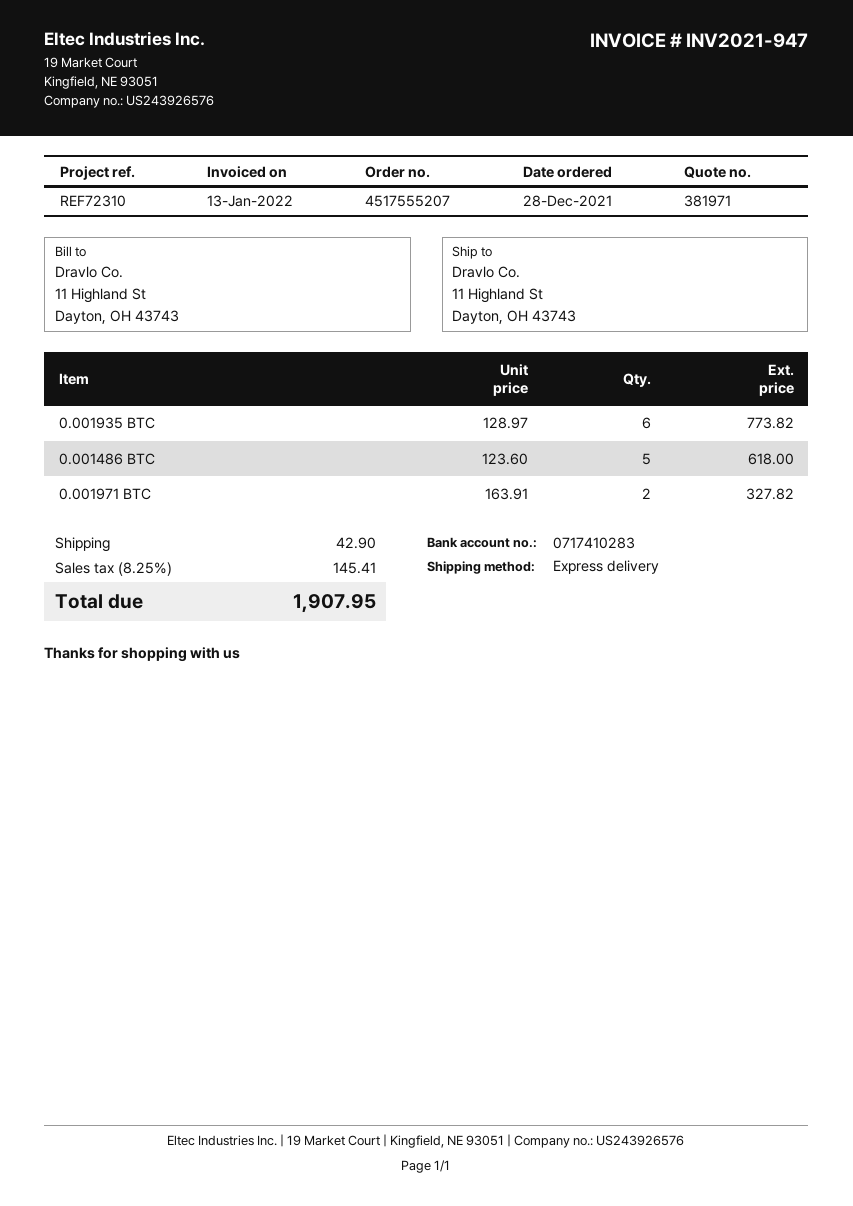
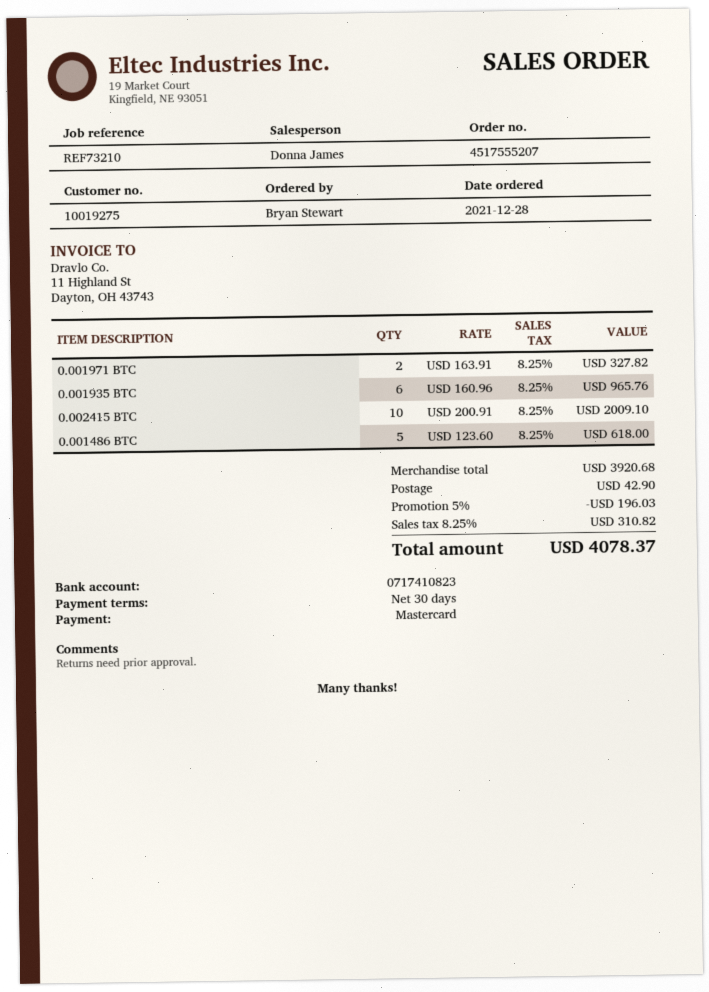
reference: REF72310 -> REF73210
bank account: 0717410283 -> 0717410823
0.001935 BTC: 6 x 128.97 = 773.82 -> 6 x 160.96 = 965.76
0.002415 BTC: none -> 10 x 200.91 = 2009.10
discount: none -> 5% = 196.03
tax: 8.25% = 145.41 -> 8.25% = 310.82
total: 1907.95 -> 4078.37

